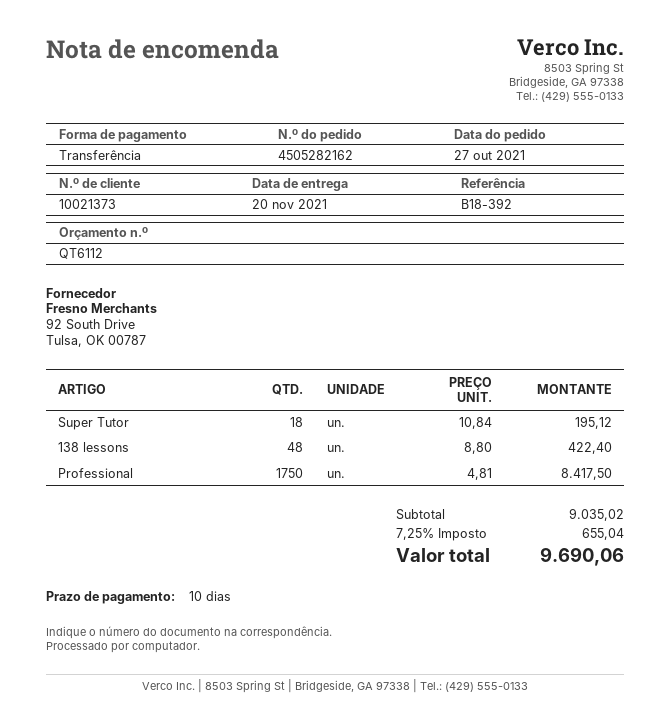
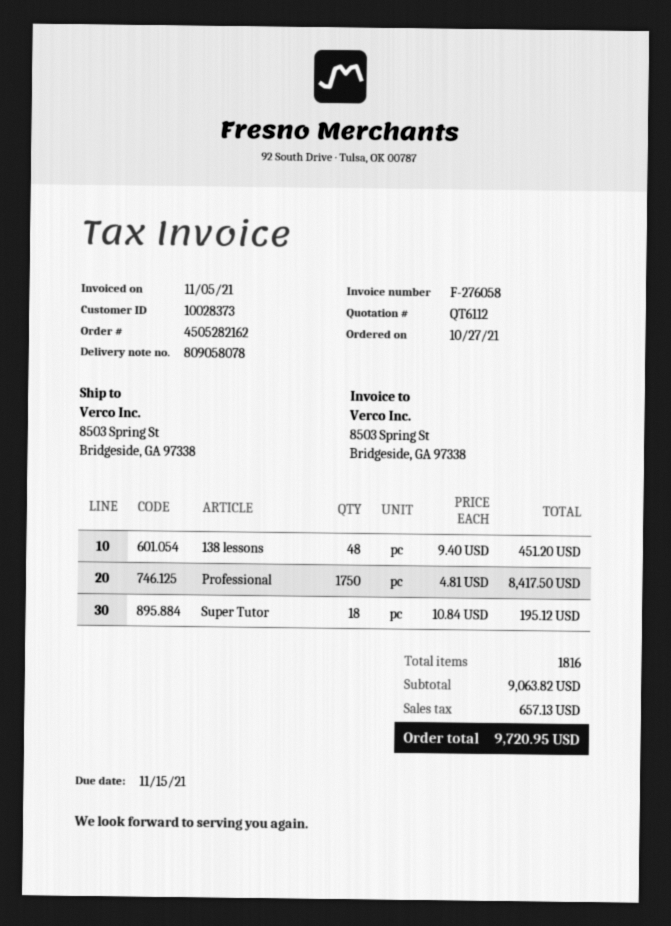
customer number: 10021373 -> 10028373
138 lessons: 48 x 8.80 = 422.40 -> 48 x 9.40 = 451.20
subtotal: 9035.02 -> 9063.82
tax: 655.04 -> 657.13
total: 9690.06 -> 9720.95

